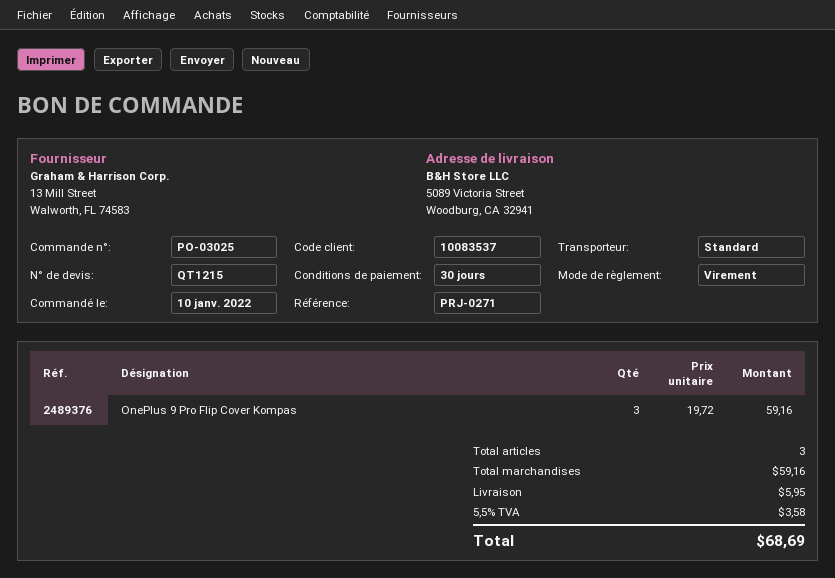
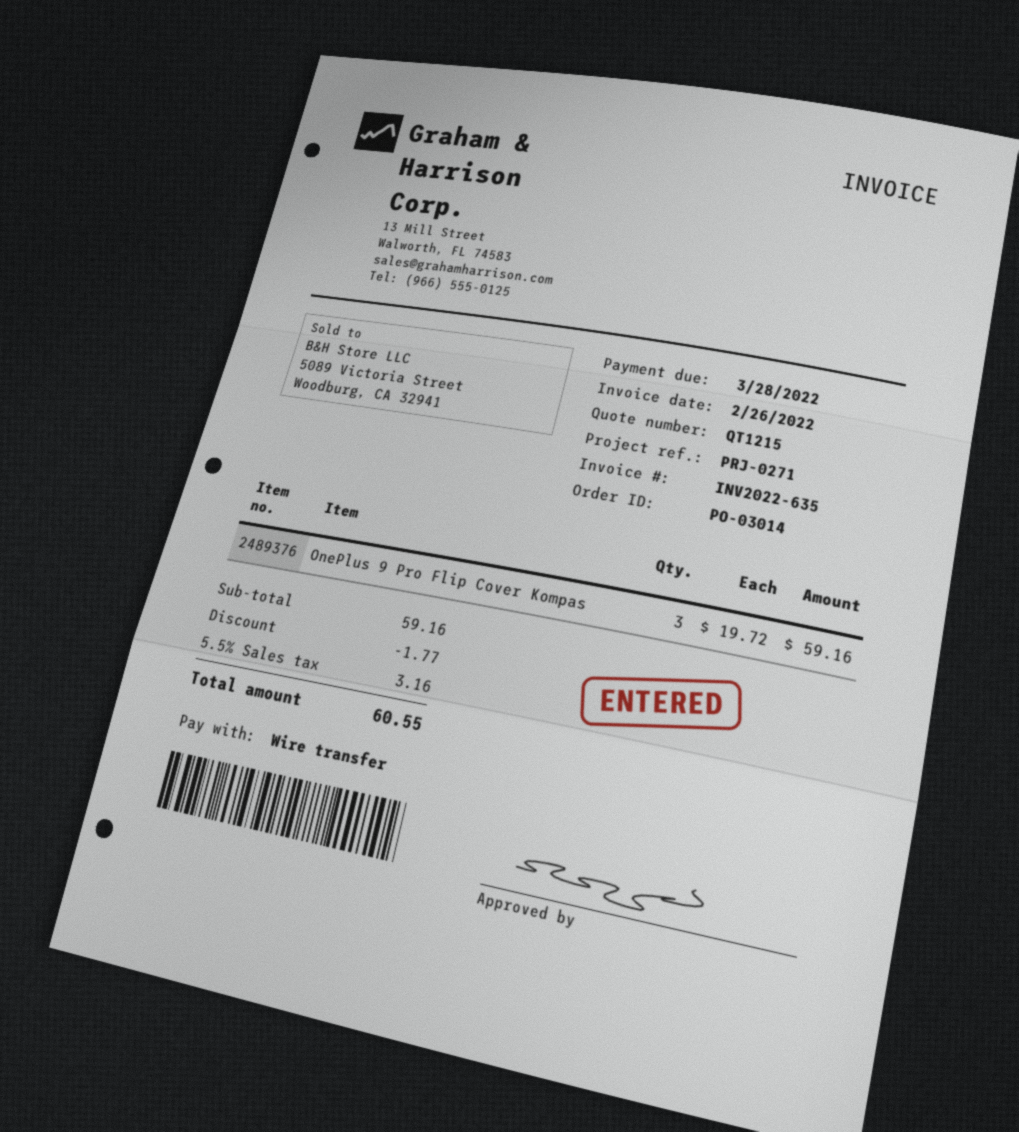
order number: PO-03025 -> PO-03014
discount: none -> 1.77
shipping: 5.95 -> none
tax: 5.5% = 3.58 -> 5.5% = 3.16
total: 68.69 -> 60.55

